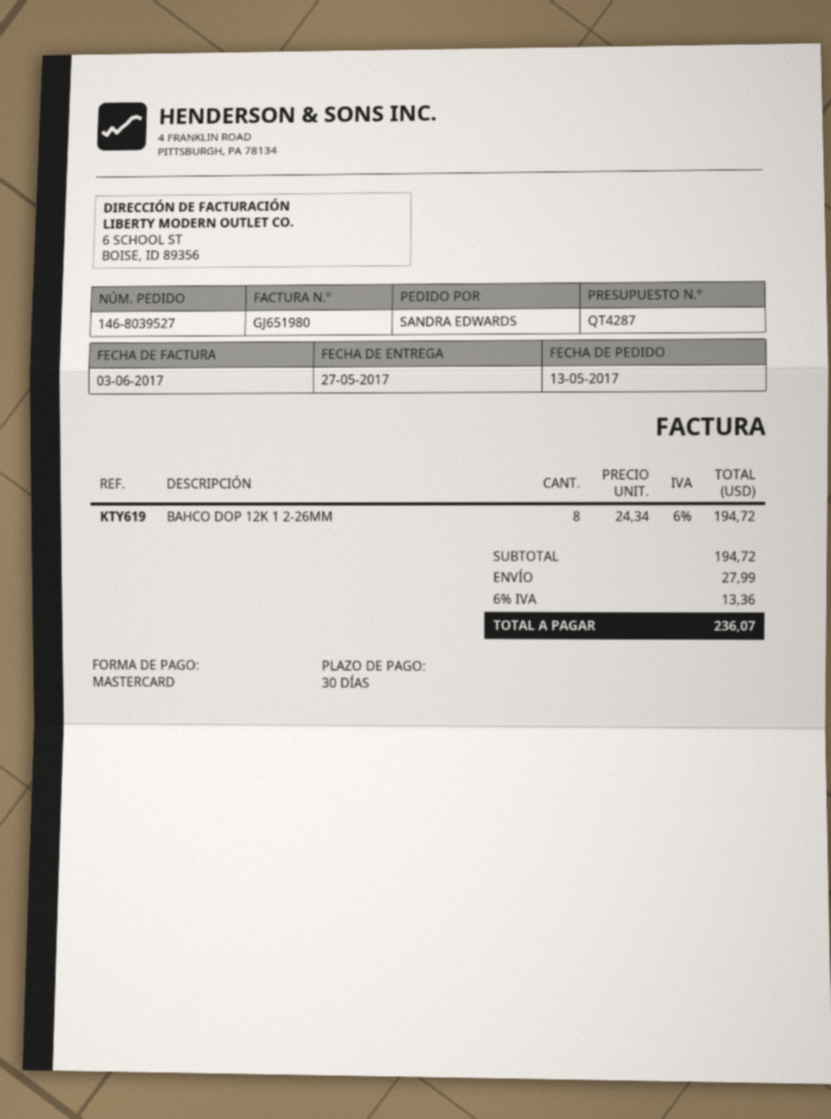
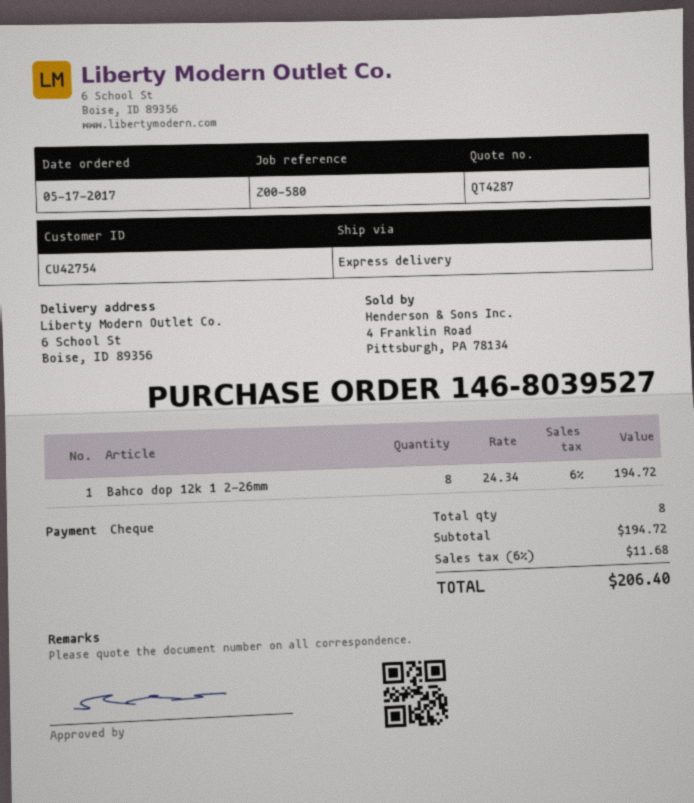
order date: 2017-05-13 -> 2017-05-17
payment method: Mastercard -> cheque
shipping: 27.99 -> none
tax: 6% = 13.36 -> 6% = 11.68
total: 236.07 -> 206.40

